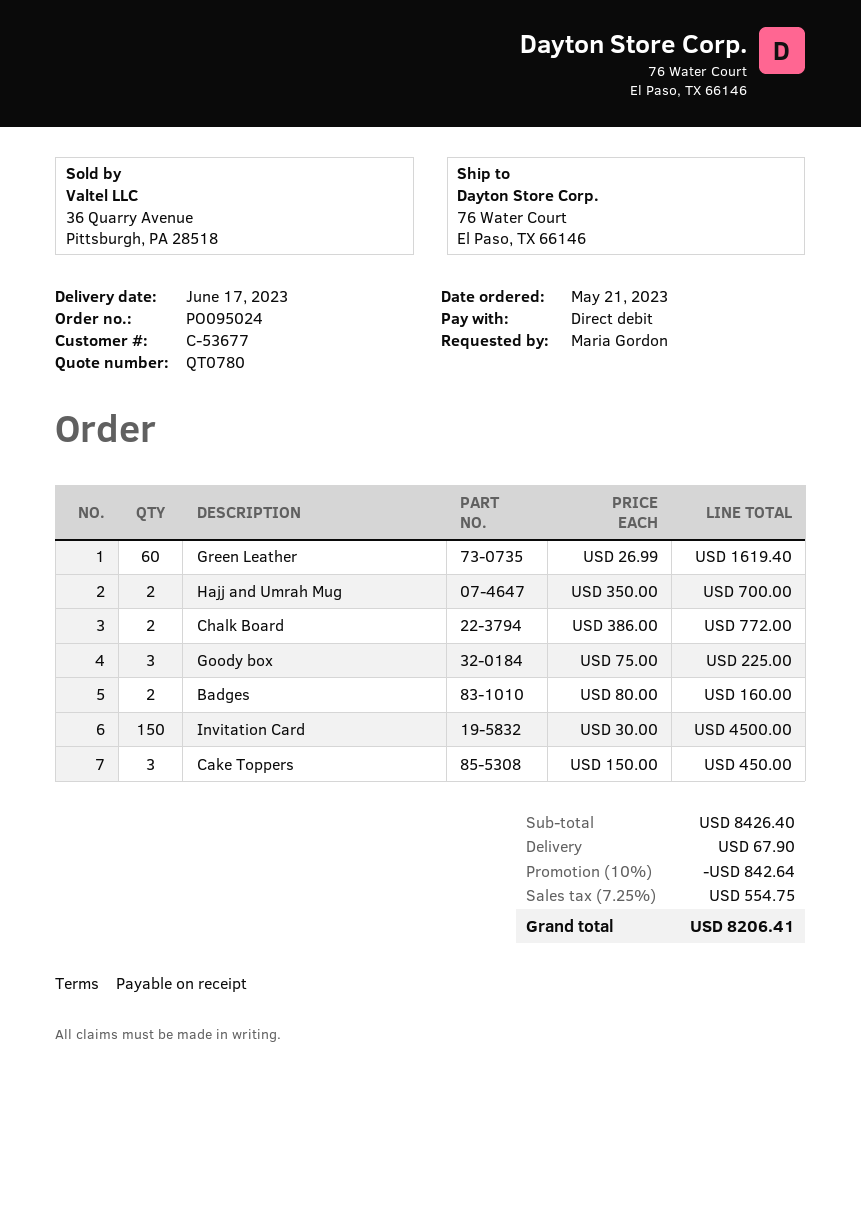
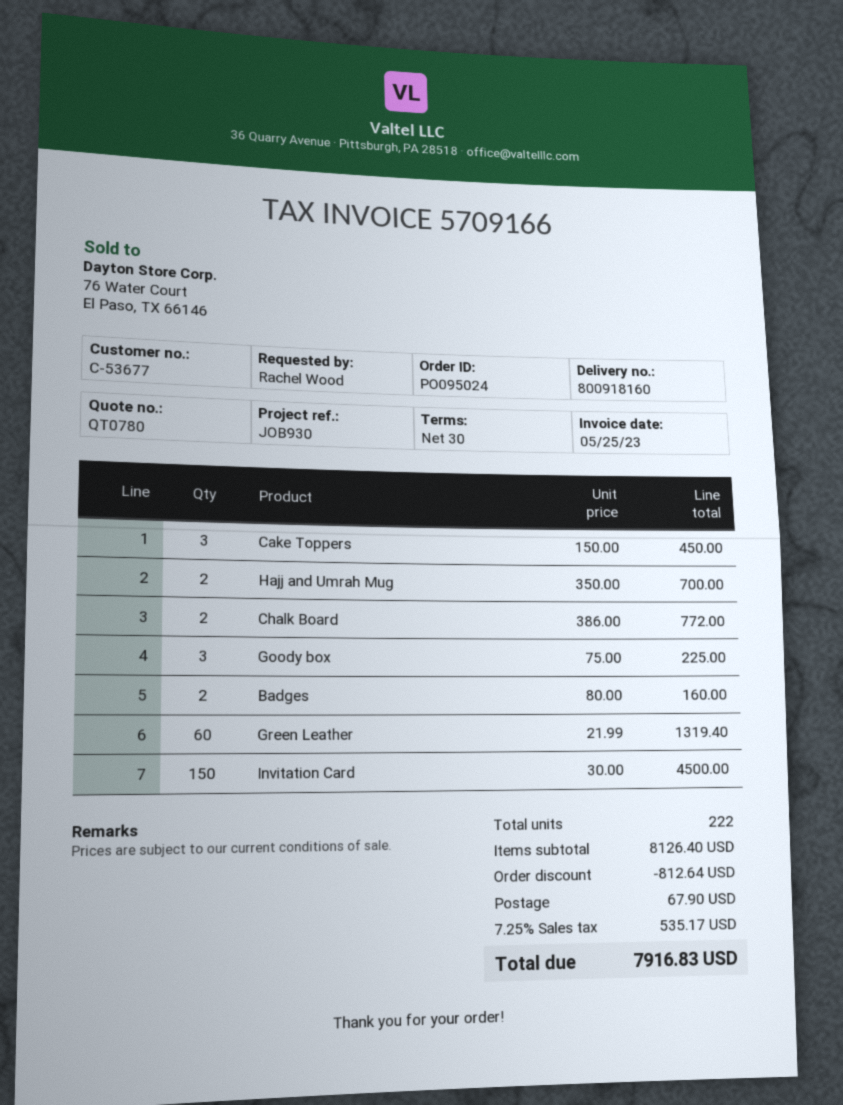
payment terms: on receipt -> 30 days
ordered by: Maria Gordon -> Rachel Wood
Green Leather: 60 x 26.99 = 1619.40 -> 60 x 21.99 = 1319.40
subtotal: 8426.40 -> 8126.40
discount: 842.64 -> 812.64
tax: 7.25% = 554.75 -> 7.25% = 535.17
total: 8206.41 -> 7916.83

